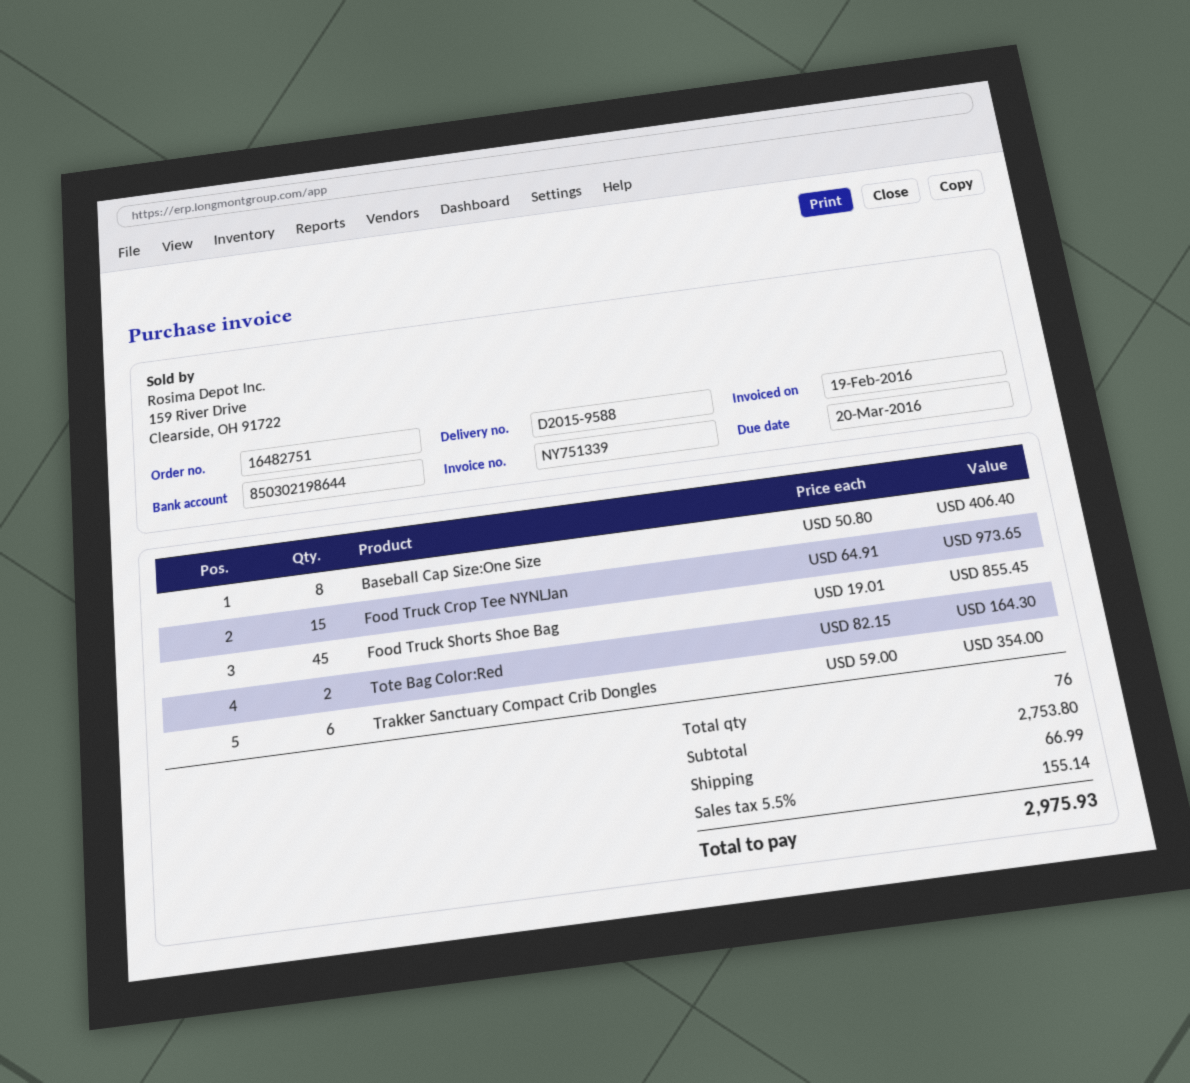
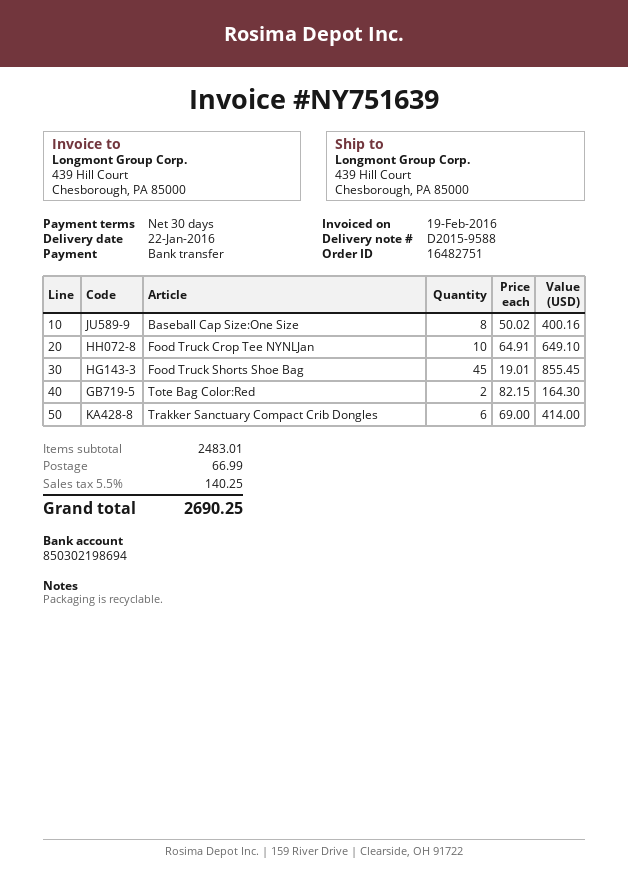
invoice number: NY751339 -> NY751639
bank account: 850302198644 -> 850302198694
Baseball Cap Size:One Size: 8 x 50.80 = 406.40 -> 8 x 50.02 = 400.16
Food Truck Crop Tee NYNLJan: 15 x 64.91 = 973.65 -> 10 x 64.91 = 649.10
Trakker Sanctuary Compact Crib Dongles: 6 x 59.00 = 354.00 -> 6 x 69.00 = 414.00
subtotal: 2753.80 -> 2483.01
tax: 5.5% = 155.14 -> 5.5% = 140.25
total: 2975.93 -> 2690.25

